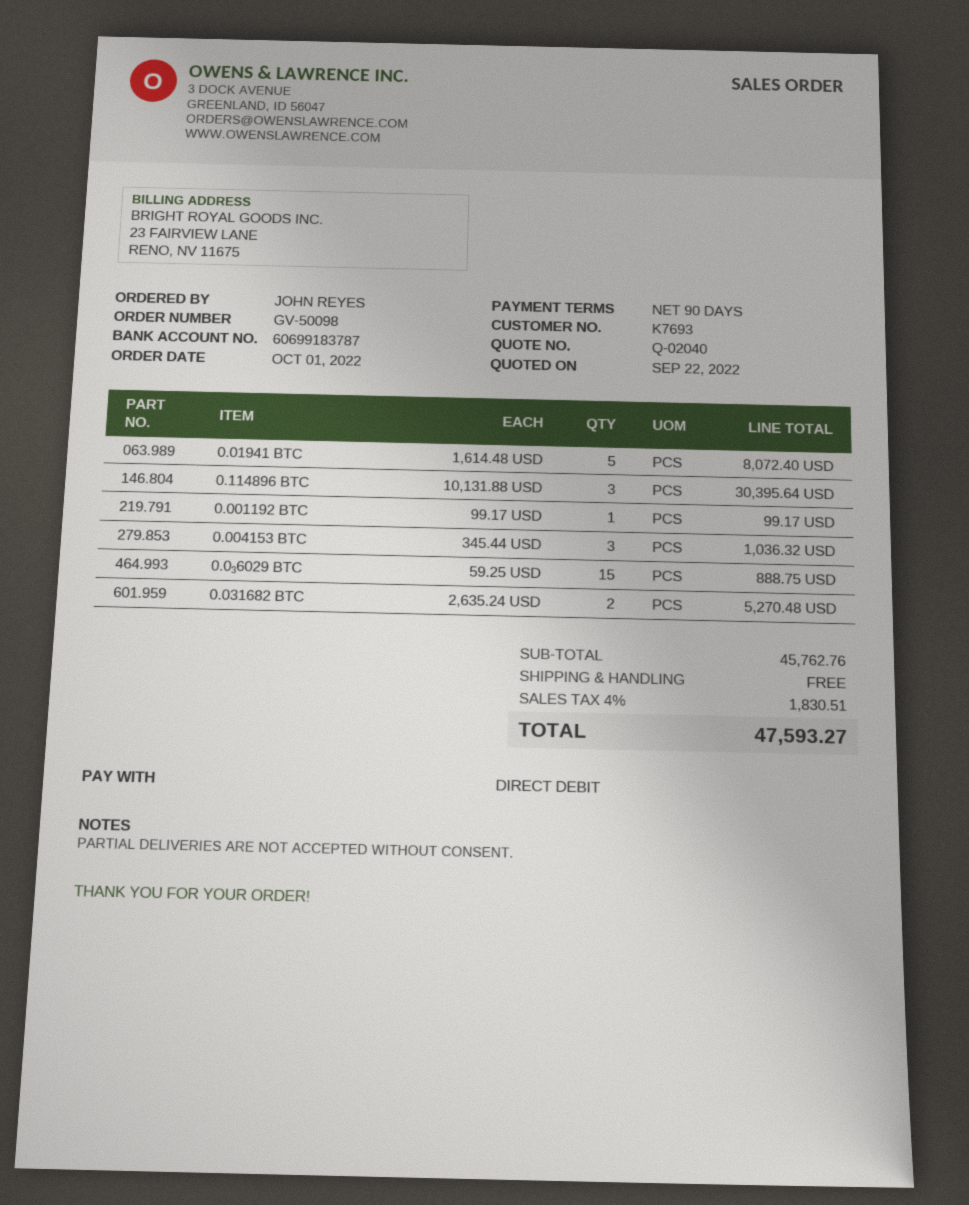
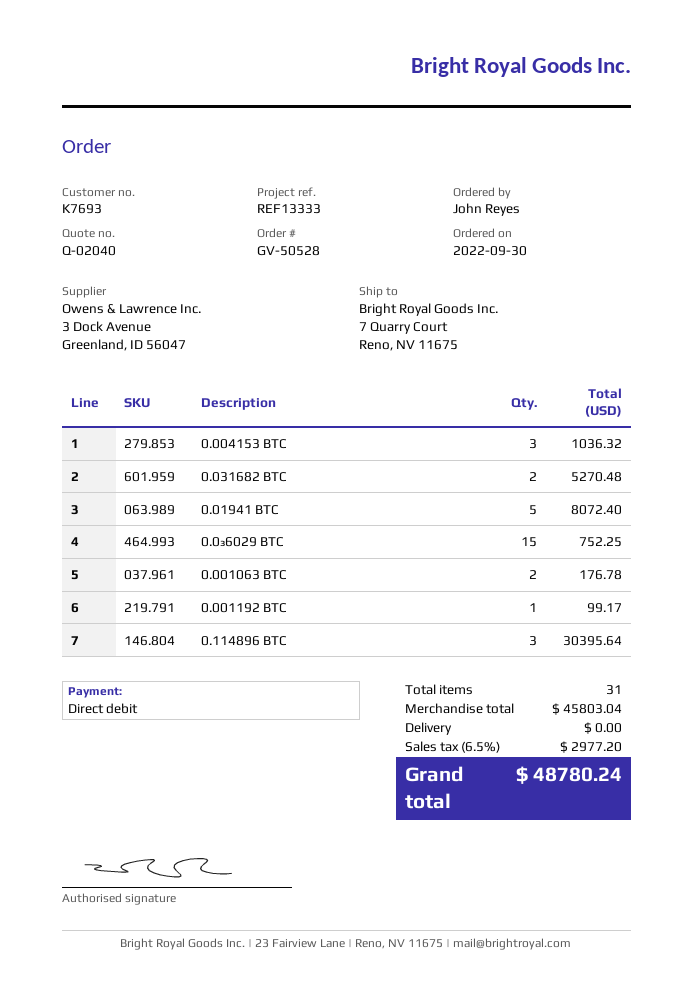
order number: GV-50098 -> GV-50528
order date: 2022-10-01 -> 2022-09-30
0.0₃6029 BTC: 15 for 888.75 -> 15 for 752.25
0.001063 BTC: none -> 2 for 176.78
subtotal: 45762.76 -> 45803.04
tax: 4% = 1830.51 -> 6.5% = 2977.20
total: 47593.27 -> 48780.24

